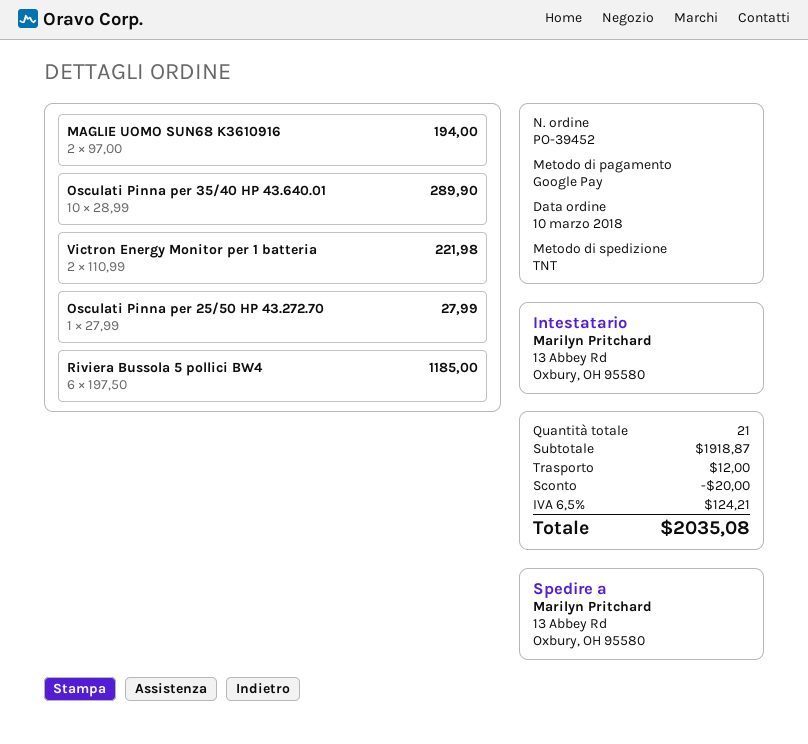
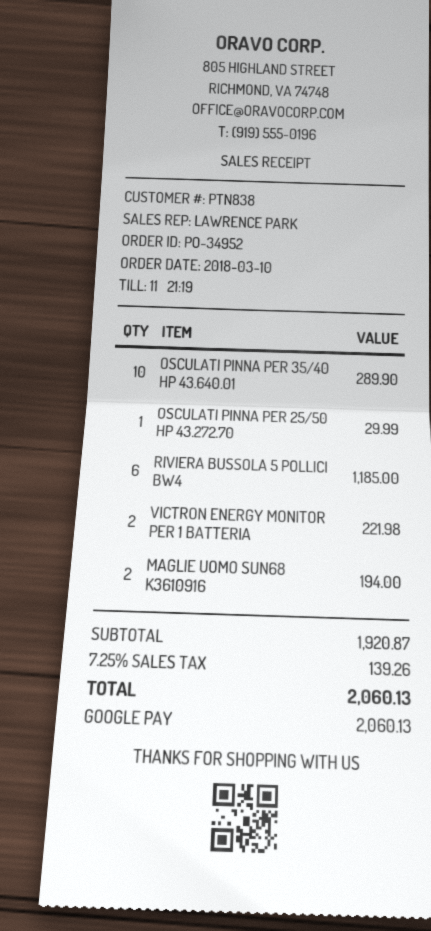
order number: PO-39452 -> PO-34952
Osculati Pinna per 25/50 HP 43.272.70: 1 for 27.99 -> 1 for 29.99
subtotal: 1918.87 -> 1920.87
discount: 20.00 -> none
shipping: 12.00 -> none
tax: 6.5% = 124.21 -> 7.25% = 139.26
total: 2035.08 -> 2060.13

